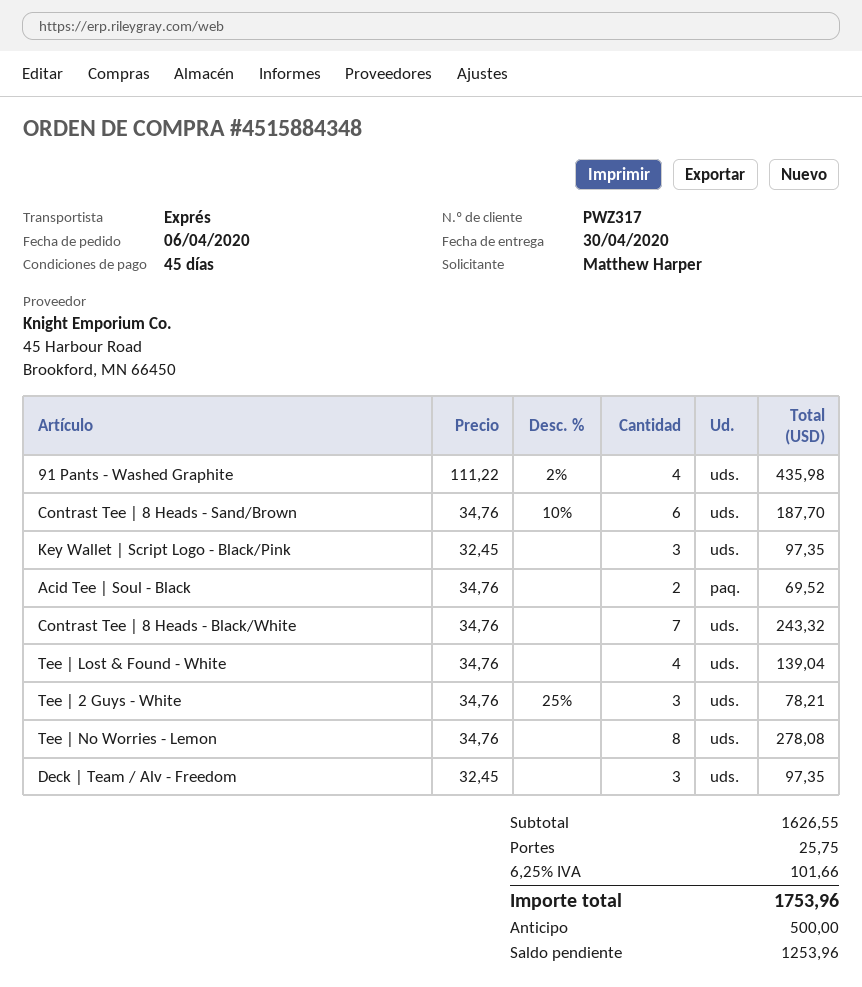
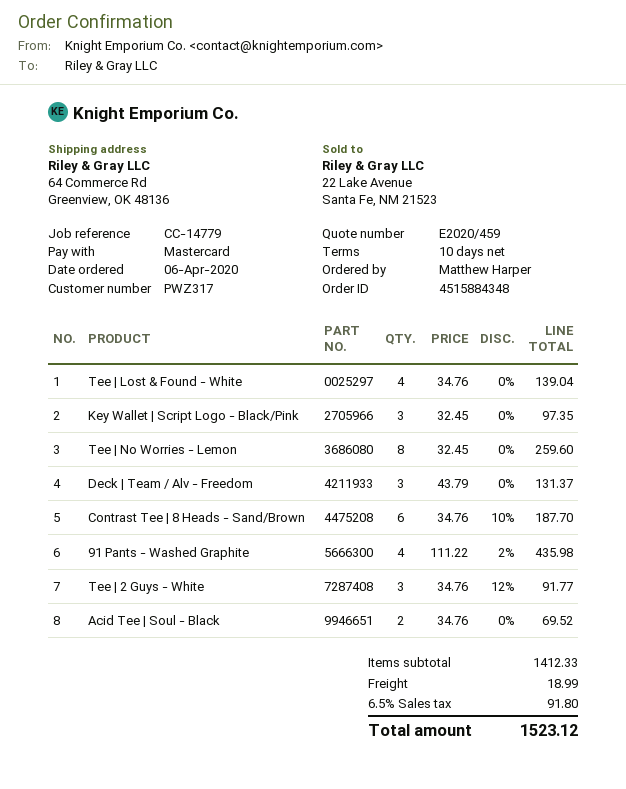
payment terms: 45 days -> 10 days
Contrast Tee | 8 Heads - Black/White: 7 x 34.76 = 243.32 -> none
Tee | 2 Guys - White: 3 x 34.76 - 25% = 78.21 -> 3 x 34.76 - 12% = 91.77
Tee | No Worries - Lemon: 8 x 34.76 = 278.08 -> 8 x 32.45 = 259.60
Deck | Team / Alv - Freedom: 3 x 32.45 = 97.35 -> 3 x 43.79 = 131.37
subtotal: 1626.55 -> 1412.33
shipping: 25.75 -> 18.99
tax: 6.25% = 101.66 -> 6.5% = 91.80
total: 1753.96 -> 1523.12

